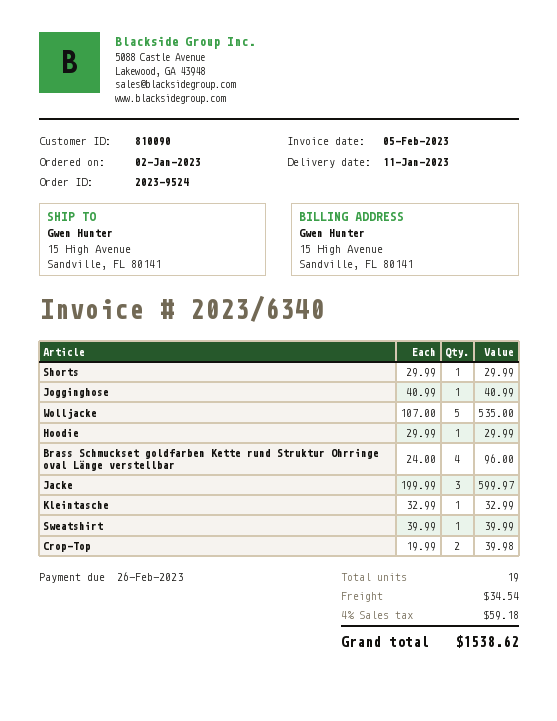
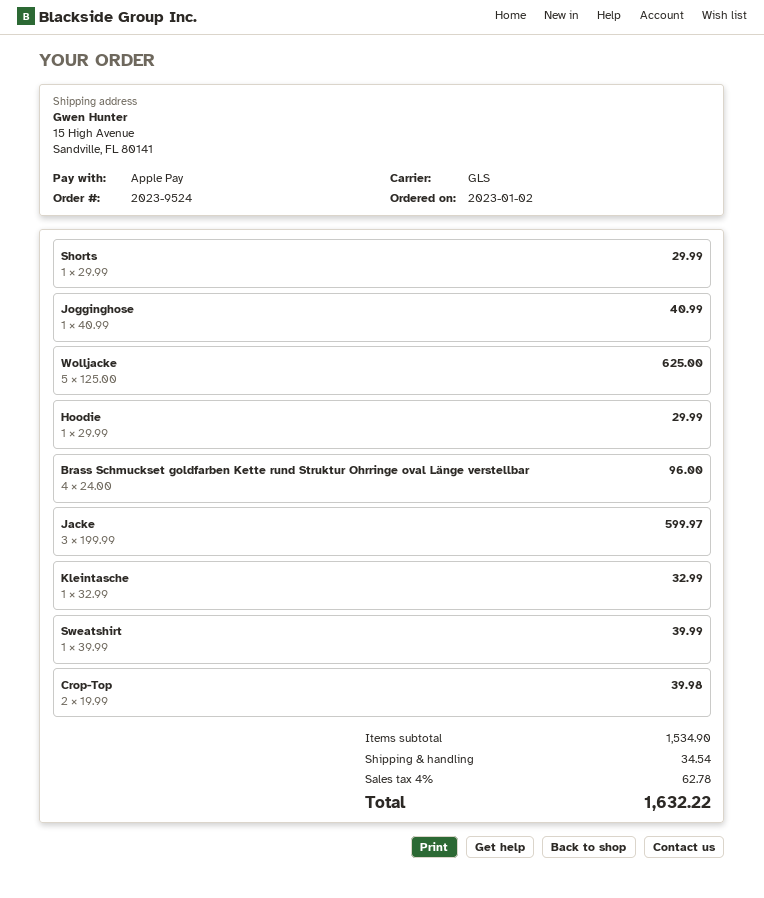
Wolljacke: 5 x 107.00 = 535.00 -> 5 x 125.00 = 625.00
tax: 4% = 59.18 -> 4% = 62.78
total: 1538.62 -> 1632.22

